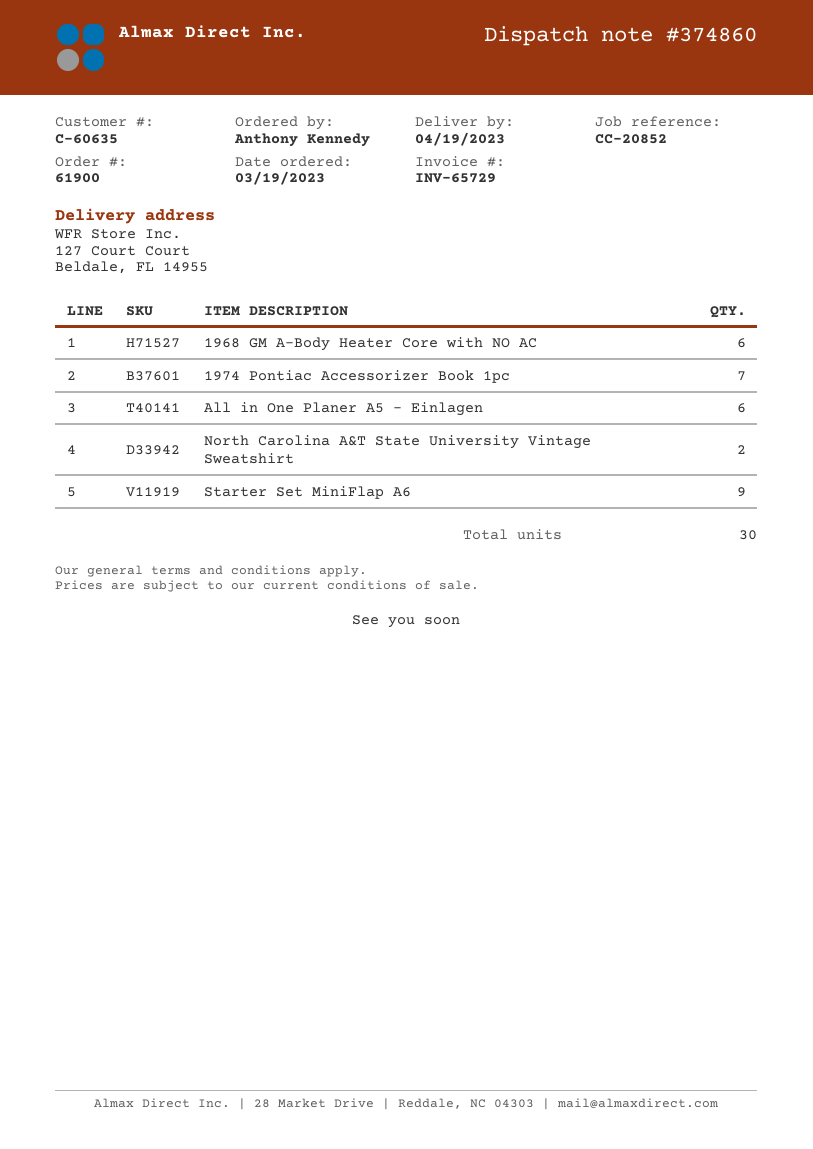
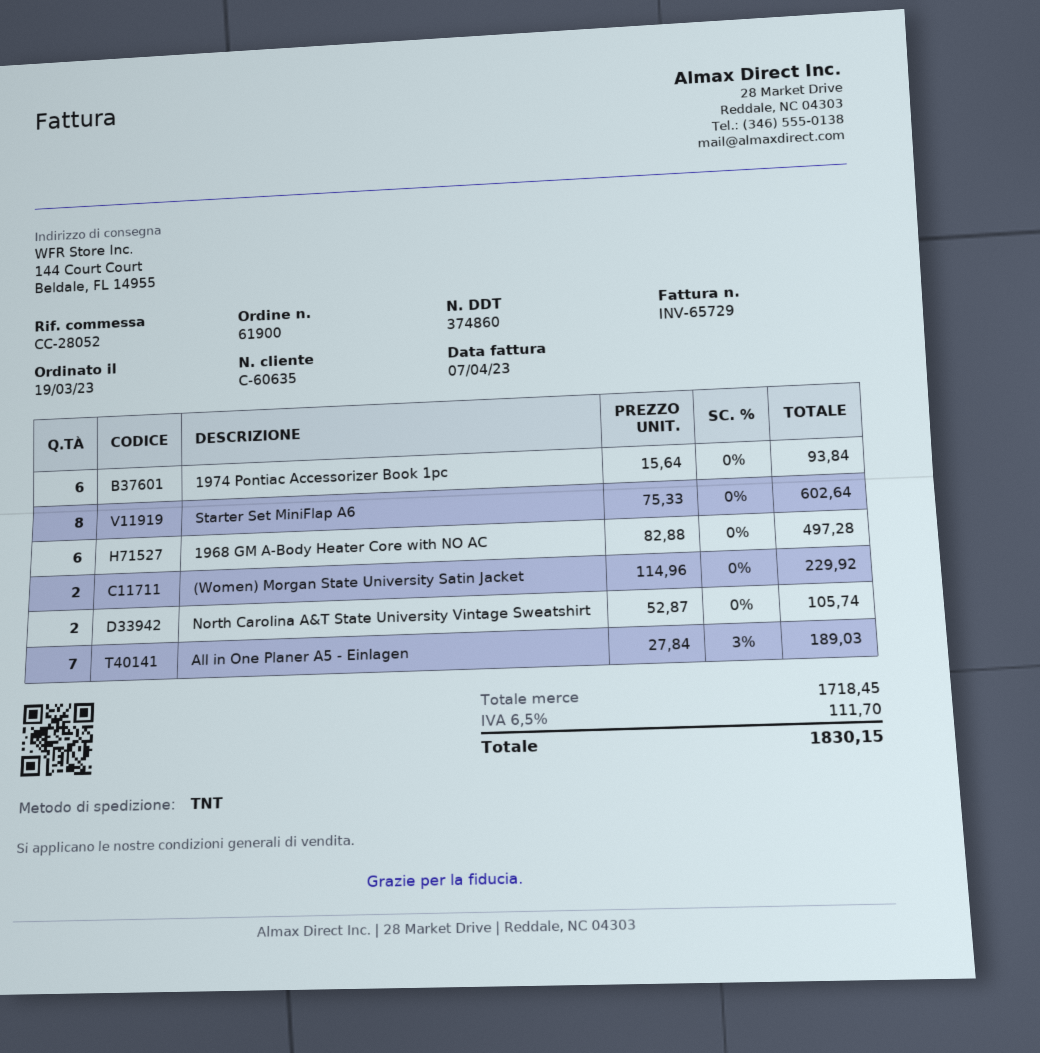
reference: CC-20852 -> CC-28052
ship to: 127 Court Court, Beldale, FL 14955 -> 144 Court Court, Beldale, FL 14955
1974 Pontiac Accessorizer Book 1pc: 7 -> 6
All in One Planer A5 - Einlagen: 6 -> 7
Starter Set MiniFlap A6: 9 -> 8
(Women) Morgan State University Satin Jacket: none -> 2

